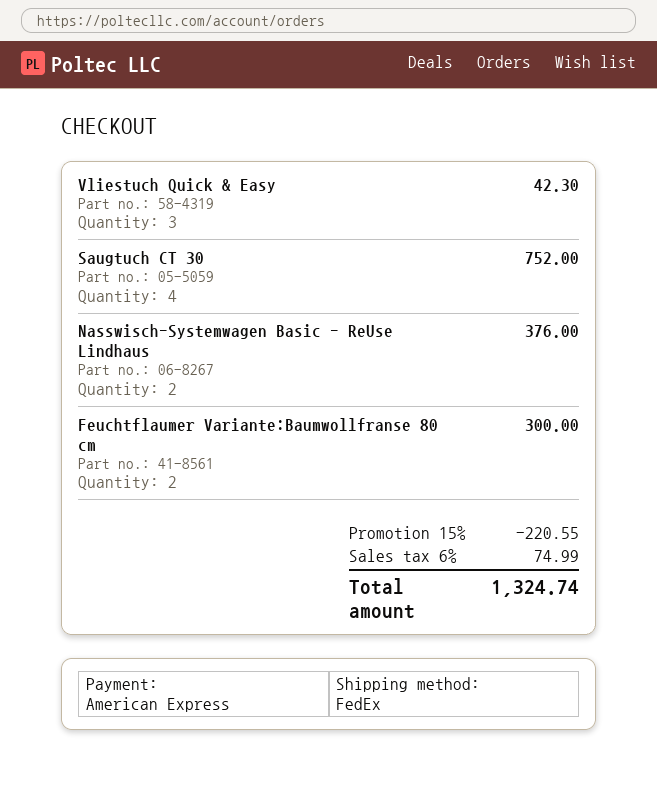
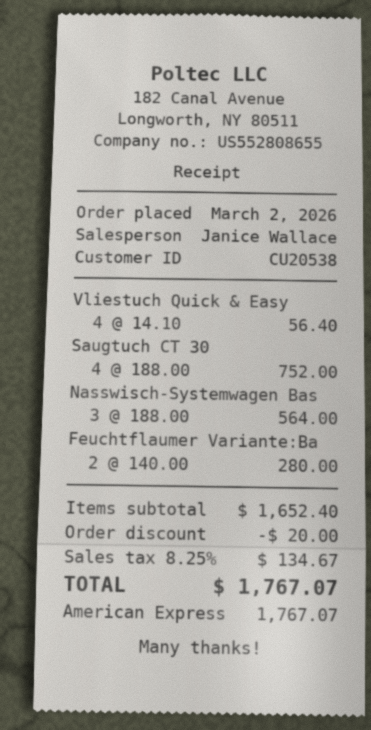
Vliestuch Quick & Easy: 3 for 42.30 -> 4 for 56.40
Nasswisch-Systemwagen Basic - ReUse Lindhaus: 2 for 376.00 -> 3 for 564.00
Feuchtflaumer Variante:Baumwollfranse 80 cm: 2 for 300.00 -> 2 for 280.00
discount: 220.55 -> 20.00
tax: 6% = 74.99 -> 8.25% = 134.67
total: 1324.74 -> 1767.07

